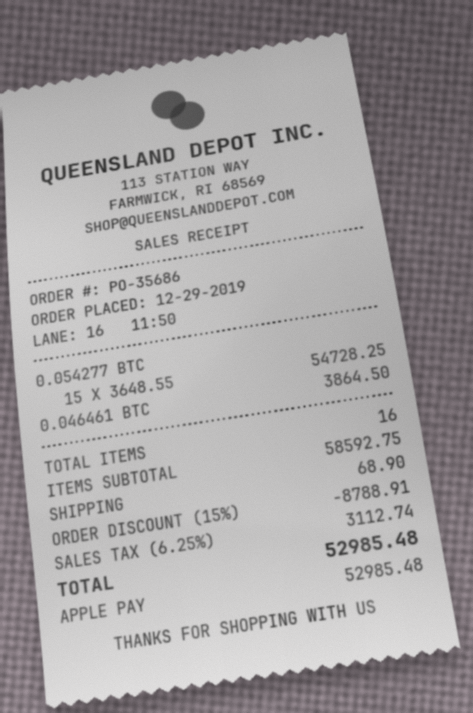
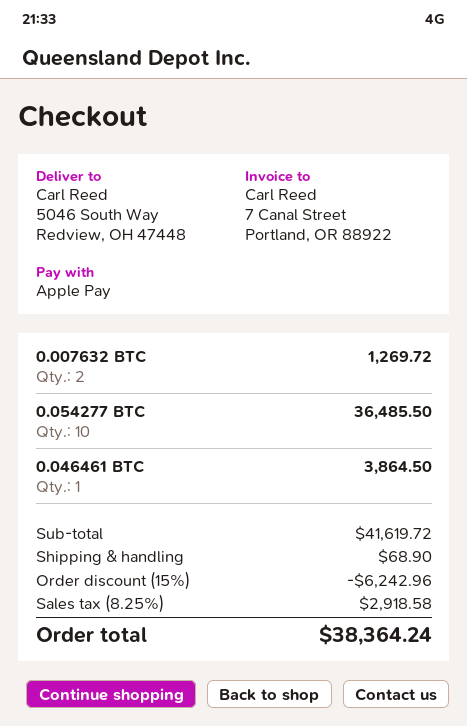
0.054277 BTC: 15 for 54728.25 -> 10 for 36485.50
0.007632 BTC: none -> 2 for 1269.72
subtotal: 58592.75 -> 41619.72
discount: 15% = 8788.91 -> 15% = 6242.96
tax: 6.25% = 3112.74 -> 8.25% = 2918.58
total: 52985.48 -> 38364.24

